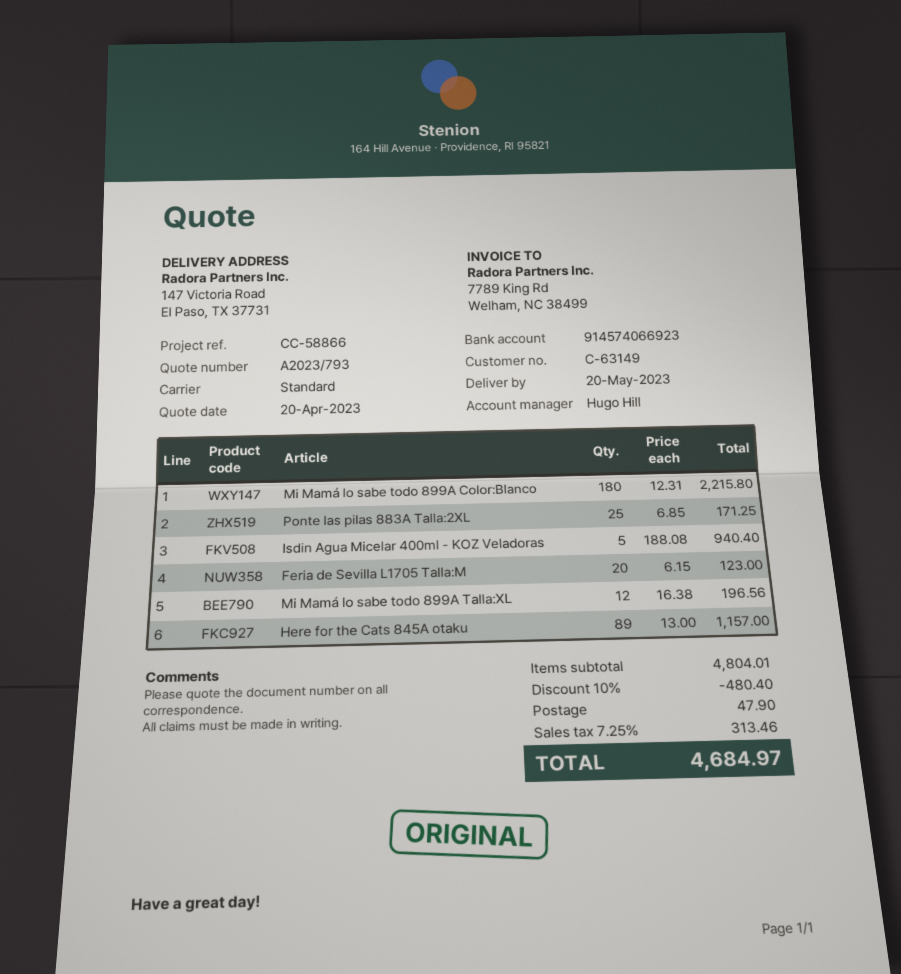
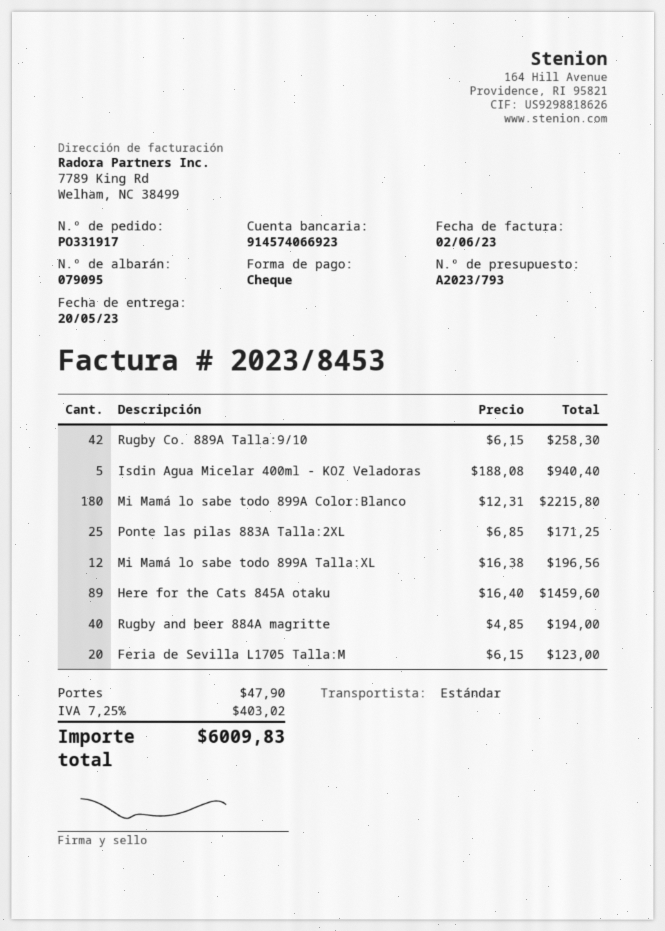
Here for the Cats 845A otaku: 89 x 13.00 = 1157.00 -> 89 x 16.40 = 1459.60
Rugby Co. 889A Talla:9/10: none -> 42 x 6.15 = 258.30
Rugby and beer 884A magritte: none -> 40 x 4.85 = 194.00
discount: 10% = 480.40 -> none
tax: 7.25% = 313.46 -> 7.25% = 403.02
total: 4684.97 -> 6009.83

